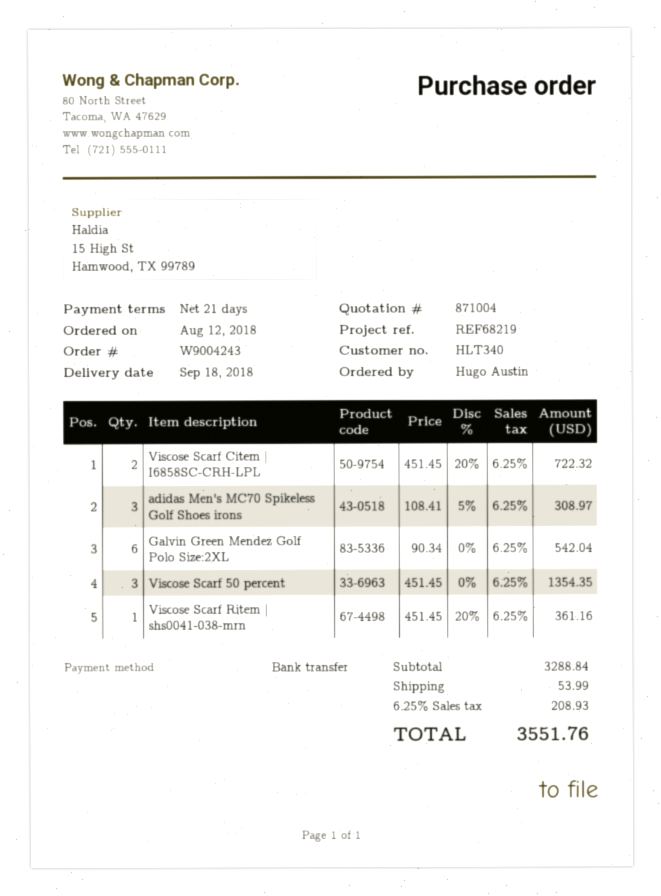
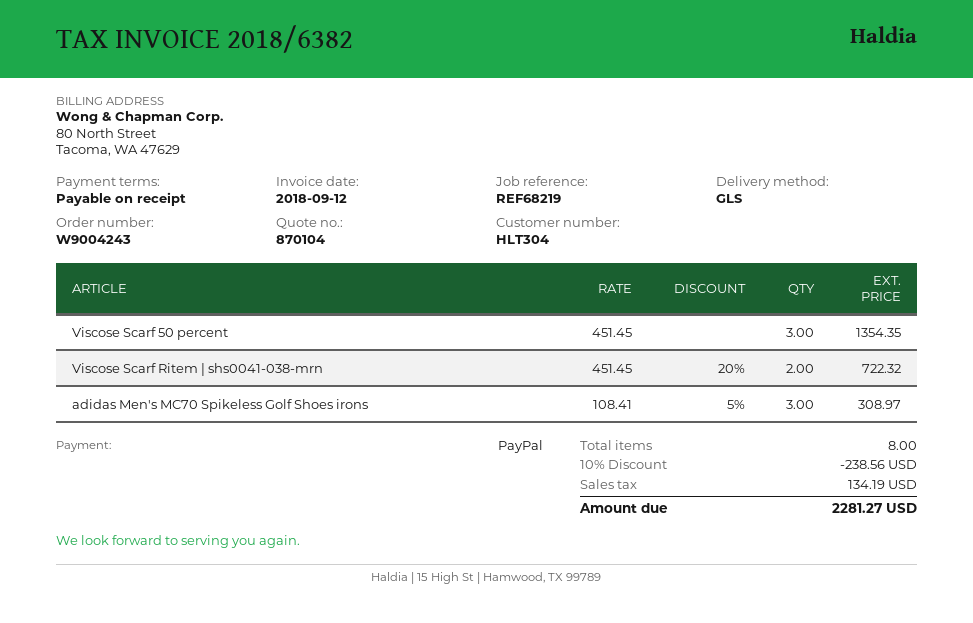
quote number: 871004 -> 870104
payment terms: 21 days -> on receipt
customer number: HLT340 -> HLT304
payment method: bank transfer -> PayPal
Viscose Scarf Citem | I6858SC-CRH-LPL: 2 x 451.45 - 20% = 722.32 -> none
Galvin Green Mendez Golf Polo Size:2XL: 6 x 90.34 = 542.04 -> none
Viscose Scarf Ritem | shs0041-038-mrn: 1 x 451.45 - 20% = 361.16 -> 2 x 451.45 - 20% = 722.32
discount: none -> 10% = 238.56
shipping: 53.99 -> none
tax: 208.93 -> 134.19
total: 3551.76 -> 2281.27

